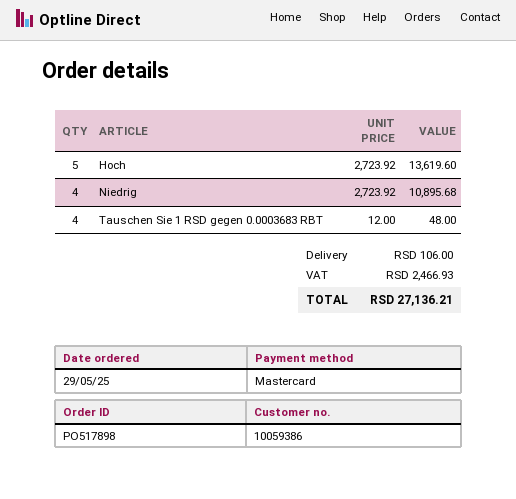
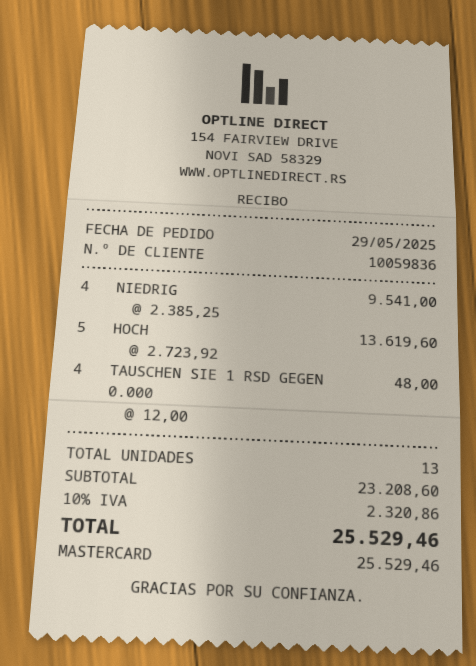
customer number: 10059386 -> 10059836
Niedrig: 4 x 2723.92 = 10895.68 -> 4 x 2385.25 = 9541.00
shipping: 106.00 -> none
tax: 2466.93 -> 2320.86
total: 27136.21 -> 25529.46

